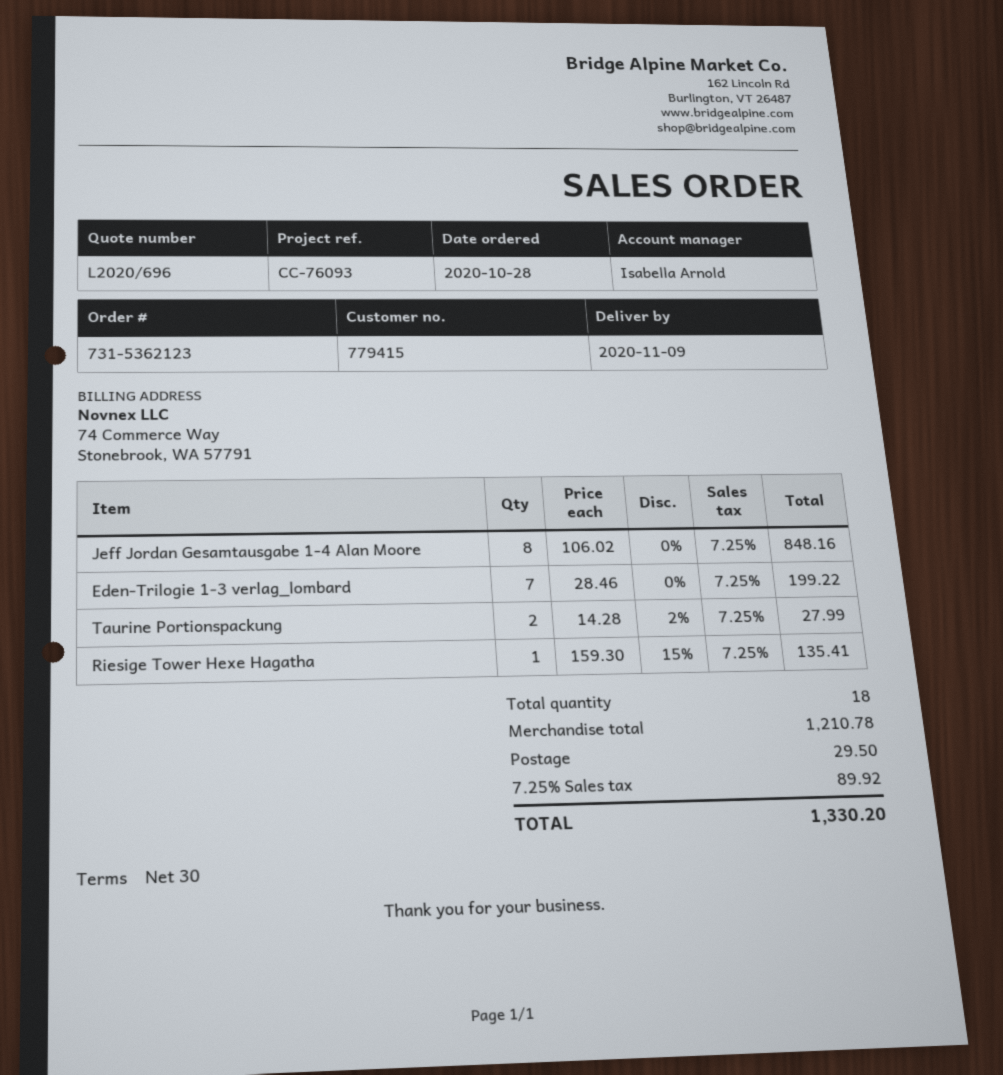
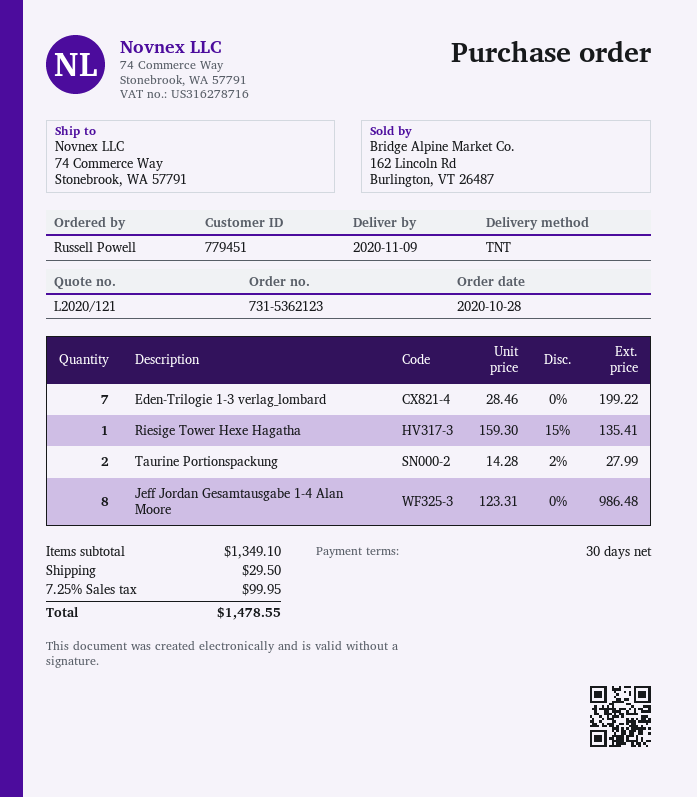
quote number: L2020/696 -> L2020/121
customer number: 779415 -> 779451
Jeff Jordan Gesamtausgabe 1-4 Alan Moore: 8 x 106.02 = 848.16 -> 8 x 123.31 = 986.48
subtotal: 1210.78 -> 1349.10
tax: 7.25% = 89.92 -> 7.25% = 99.95
total: 1330.20 -> 1478.55

